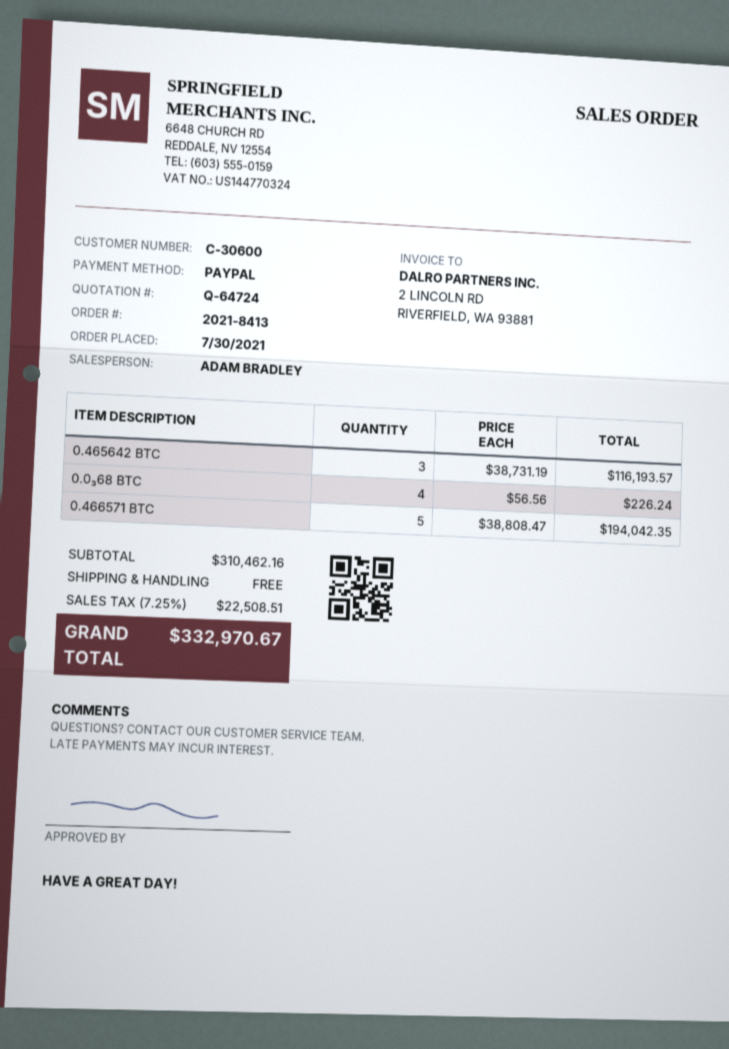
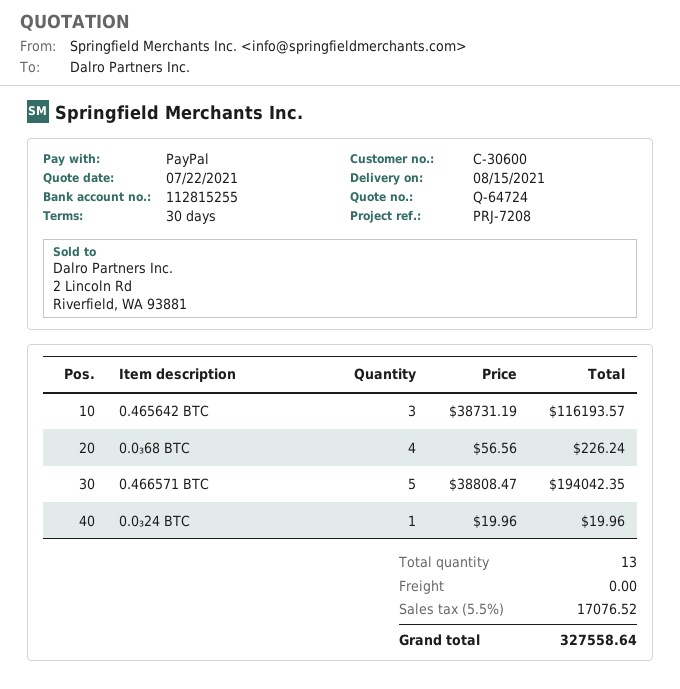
0.0₃24 BTC: none -> 1 x 19.96 = 19.96
tax: 7.25% = 22508.51 -> 5.5% = 17076.52
total: 332970.67 -> 327558.64

